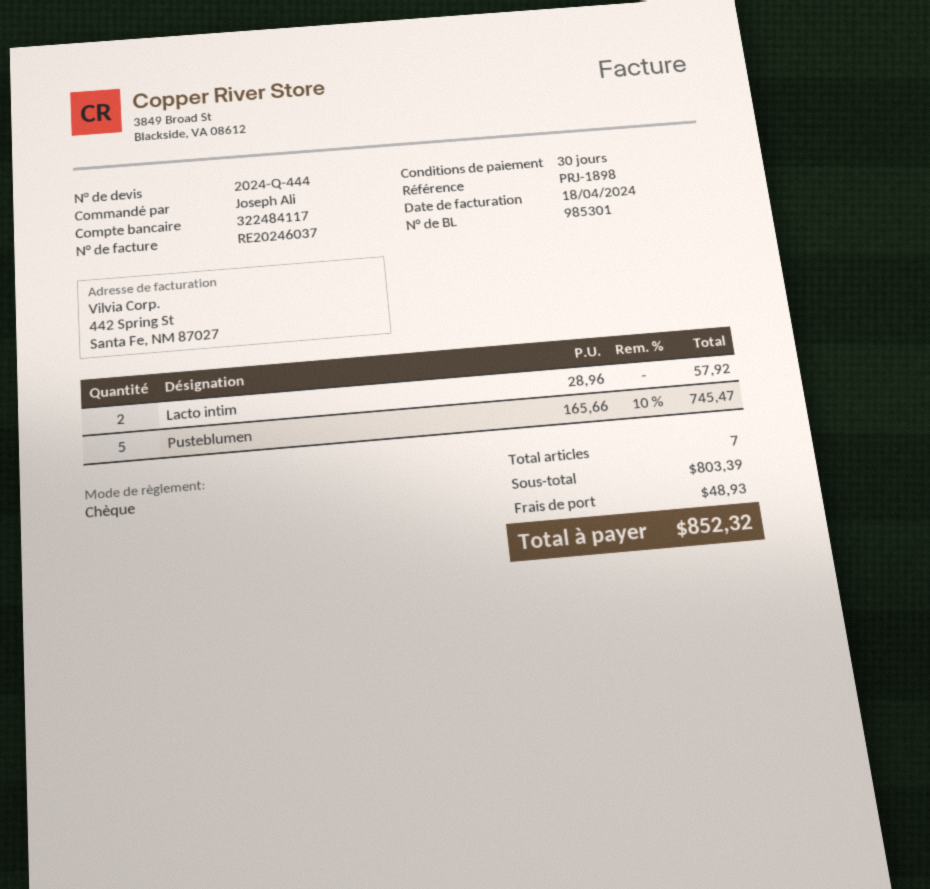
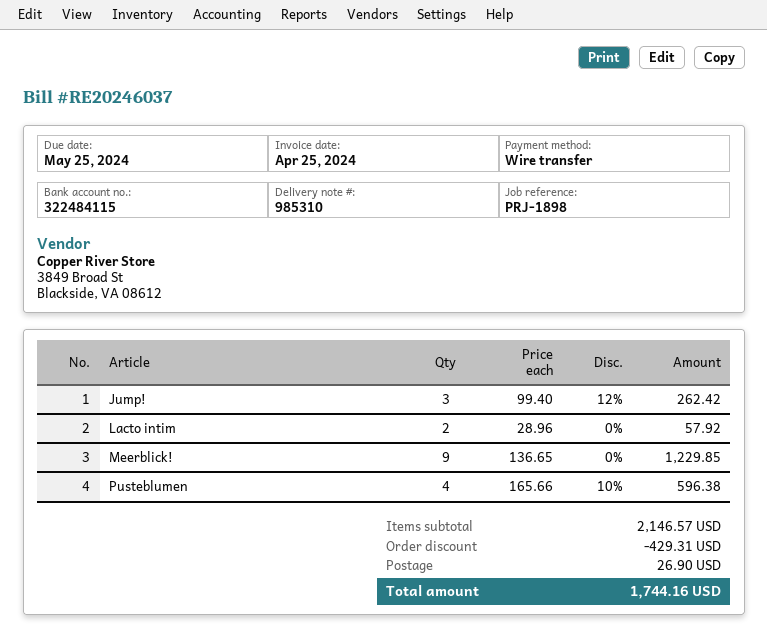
delivery note number: 985301 -> 985310
invoice date: 2024-04-18 -> 2024-04-25
payment method: cheque -> bank transfer
bank account: 322484117 -> 322484115
Pusteblumen: 5 x 165.66 - 10% = 745.47 -> 4 x 165.66 - 10% = 596.38
Jump!: none -> 3 x 99.40 - 12% = 262.42
Meerblick!: none -> 9 x 136.65 = 1229.85
subtotal: 803.39 -> 2146.57
discount: none -> 429.31
shipping: 48.93 -> 26.90
total: 852.32 -> 1744.16

